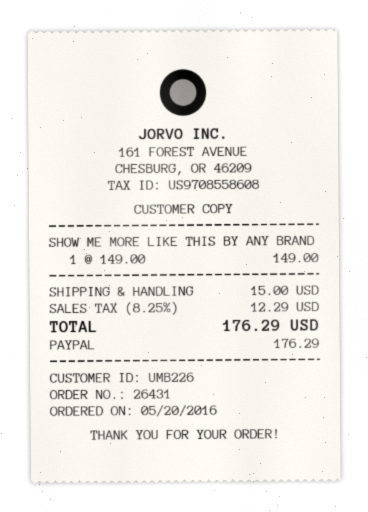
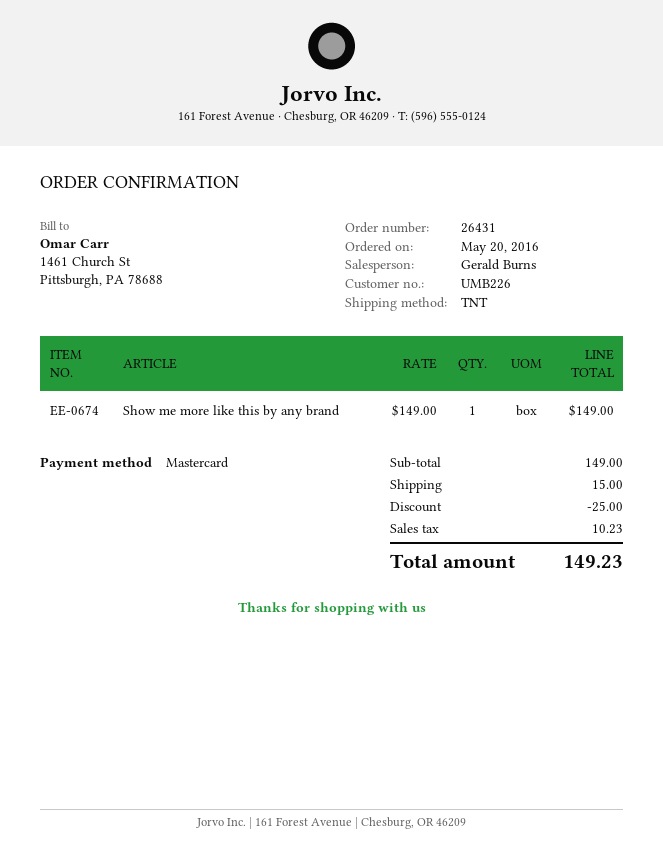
payment method: PayPal -> Mastercard
discount: none -> 25.00
tax: 12.29 -> 10.23
total: 176.29 -> 149.23

